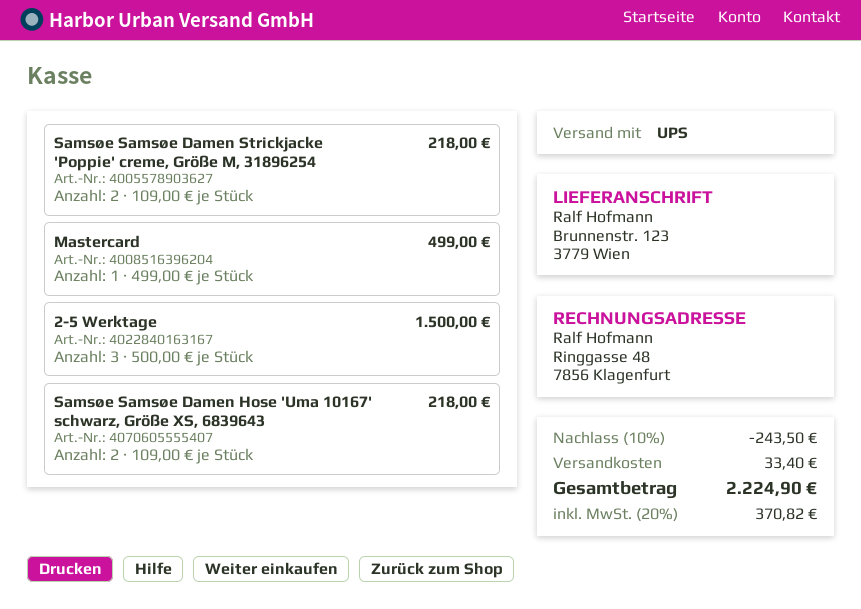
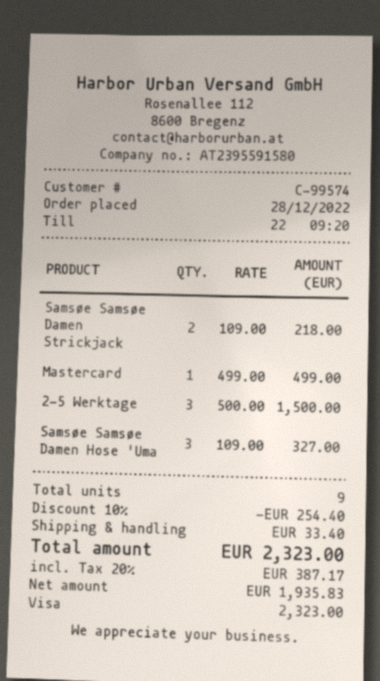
Samsøe Samsøe Damen Hose 'Uma 10167' schwarz, Größe XS, 6839643: 2 x 109.00 = 218.00 -> 3 x 109.00 = 327.00
discount: 10% = 243.50 -> 10% = 254.40
tax: 20% = 370.82 -> 20% = 387.17
total: 2224.90 -> 2323.00

